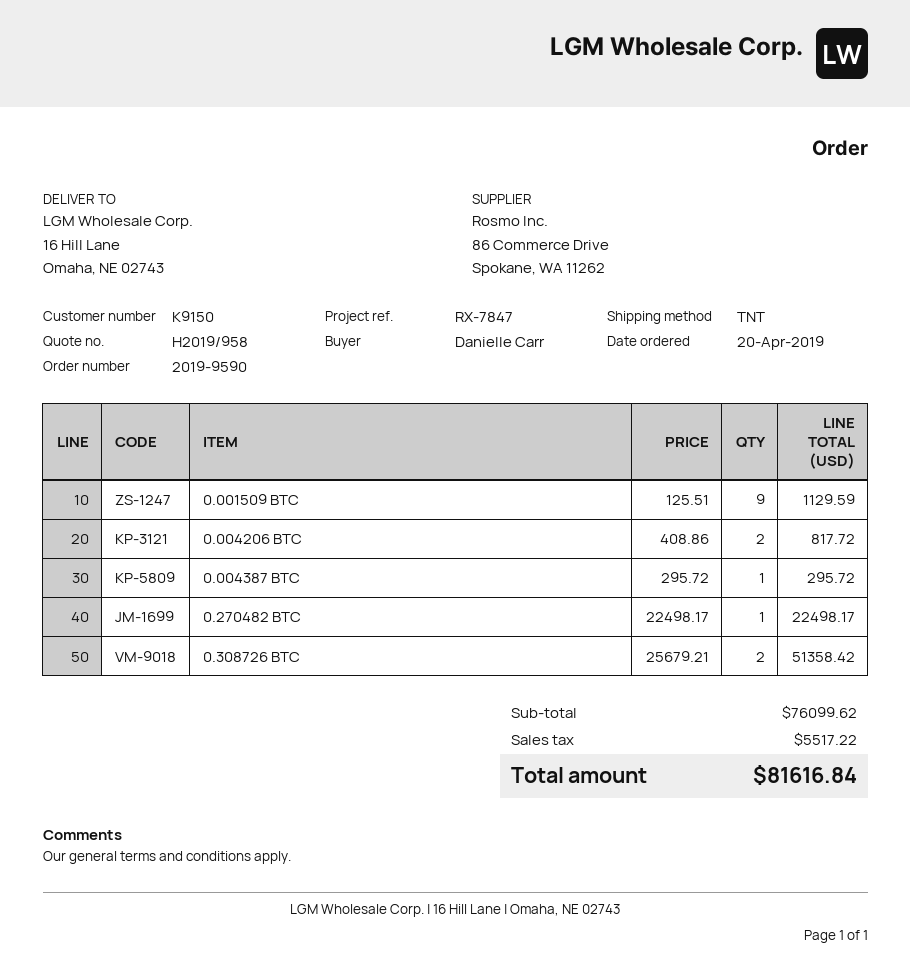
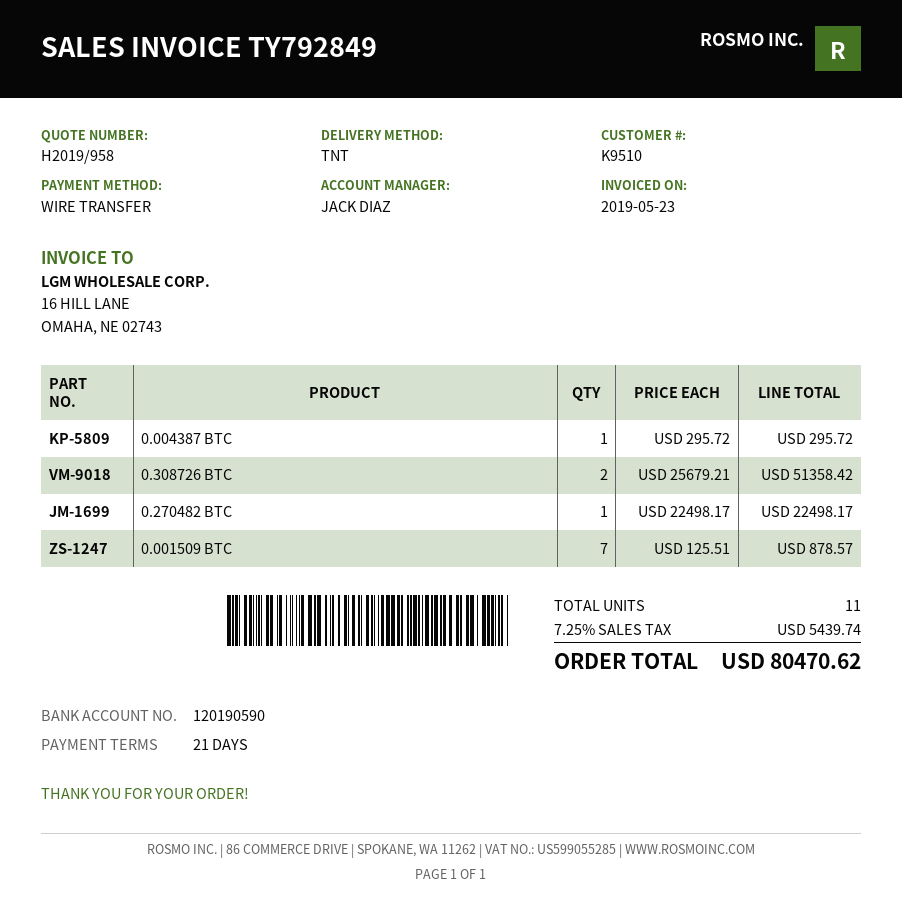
customer number: K9150 -> K9510
0.001509 BTC: 9 x 125.51 = 1129.59 -> 7 x 125.51 = 878.57
0.004206 BTC: 2 x 408.86 = 817.72 -> none
tax: 5517.22 -> 5439.74
total: 81616.84 -> 80470.62

